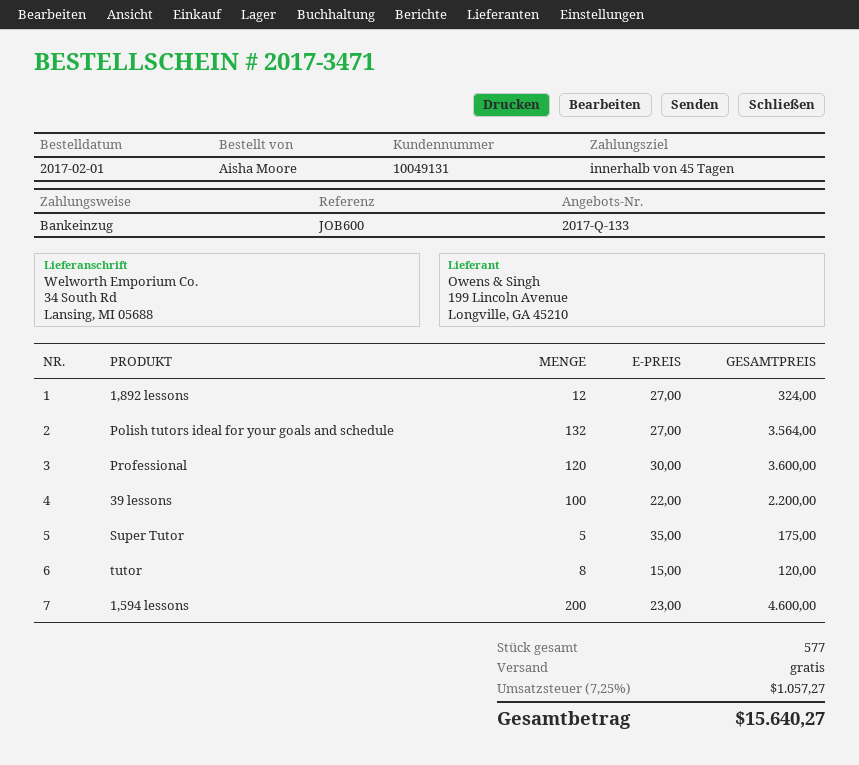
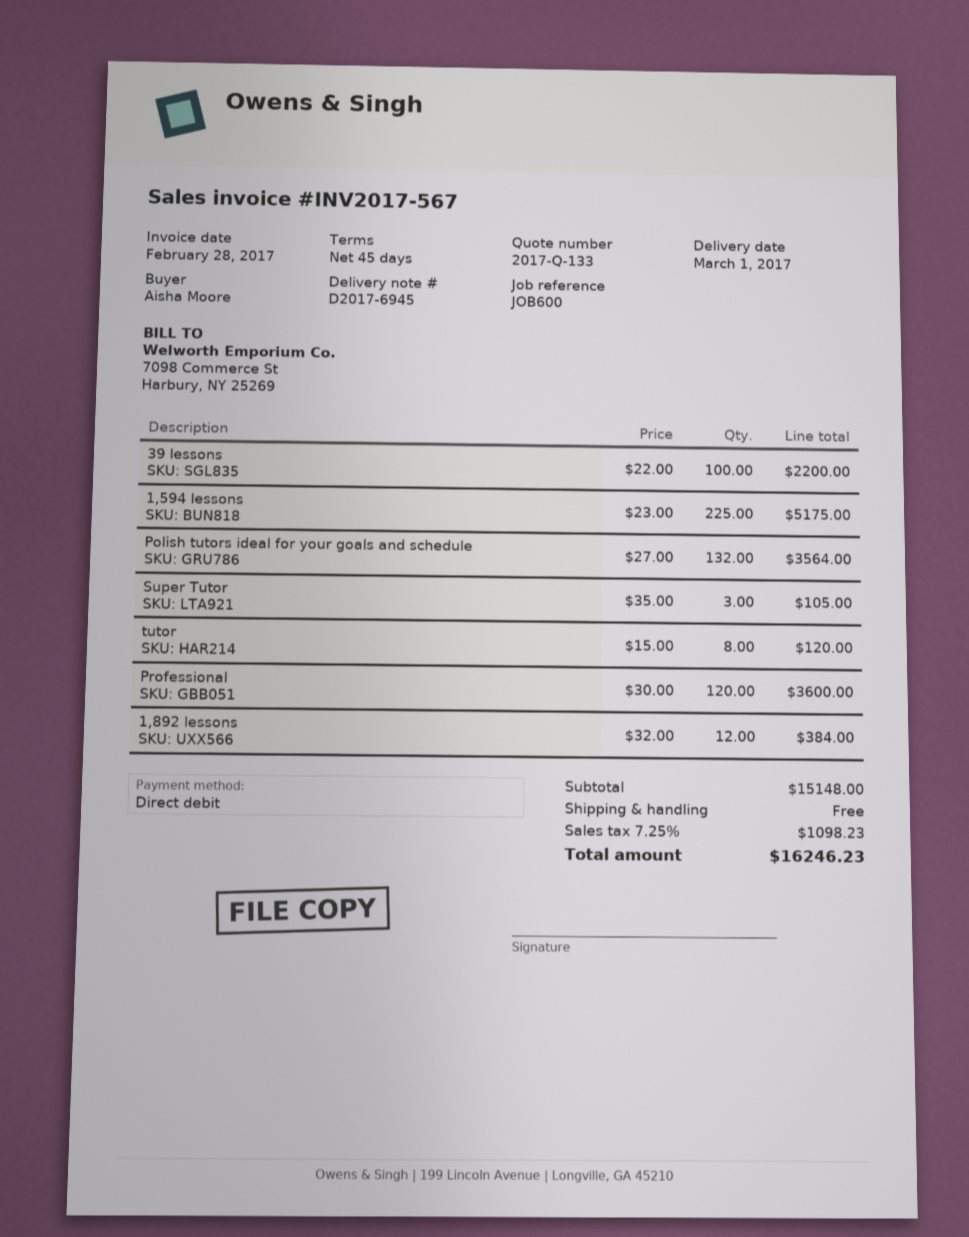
1,892 lessons: 12 x 27.00 = 324.00 -> 12 x 32.00 = 384.00
Super Tutor: 5 x 35.00 = 175.00 -> 3 x 35.00 = 105.00
1,594 lessons: 200 x 23.00 = 4600.00 -> 225 x 23.00 = 5175.00
tax: 7.25% = 1057.27 -> 7.25% = 1098.23
total: 15640.27 -> 16246.23

